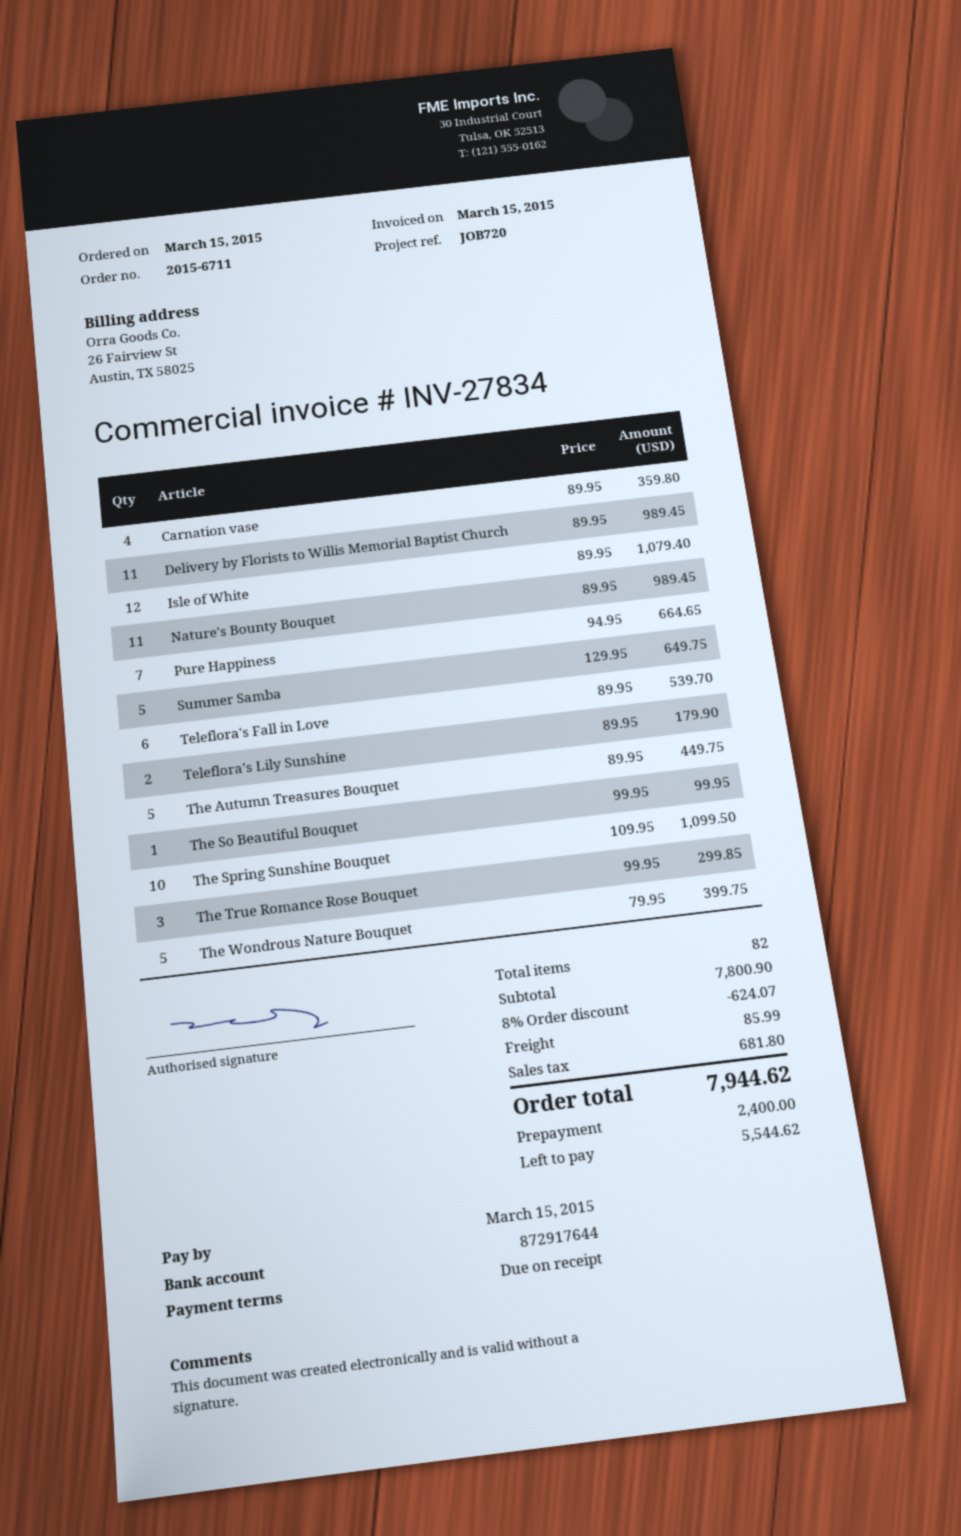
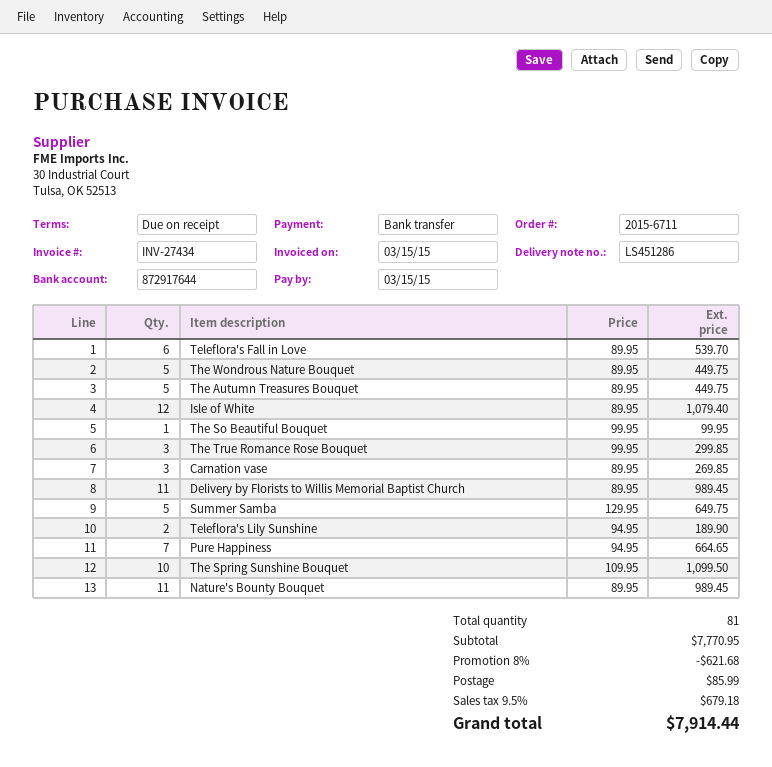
invoice number: INV-27834 -> INV-27434
Carnation vase: 4 x 89.95 = 359.80 -> 3 x 89.95 = 269.85
Teleflora's Lily Sunshine: 2 x 89.95 = 179.90 -> 2 x 94.95 = 189.90
The Wondrous Nature Bouquet: 5 x 79.95 = 399.75 -> 5 x 89.95 = 449.75
total quantity: 82 -> 81
subtotal: 7800.90 -> 7770.95
discount: 8% = 624.07 -> 8% = 621.68
tax: 681.80 -> 679.18
total: 7944.62 -> 7914.44

